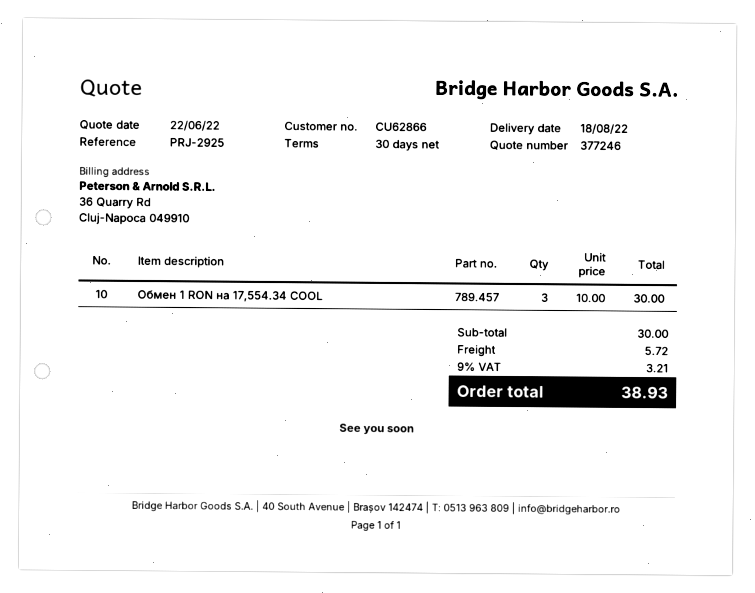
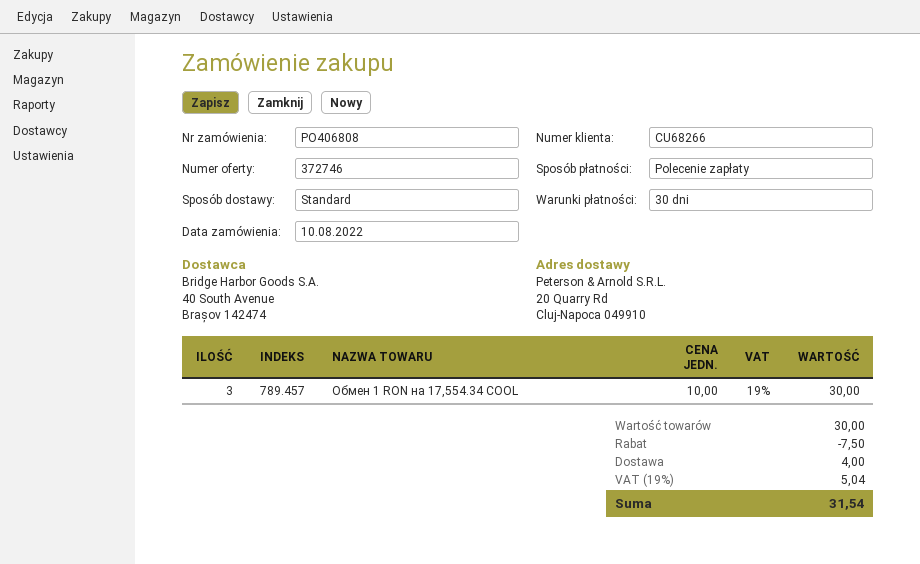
quote number: 377246 -> 372746
customer number: CU62866 -> CU68266
discount: none -> 7.50
shipping: 5.72 -> 4.00
tax: 9% = 3.21 -> 19% = 5.04
total: 38.93 -> 31.54

